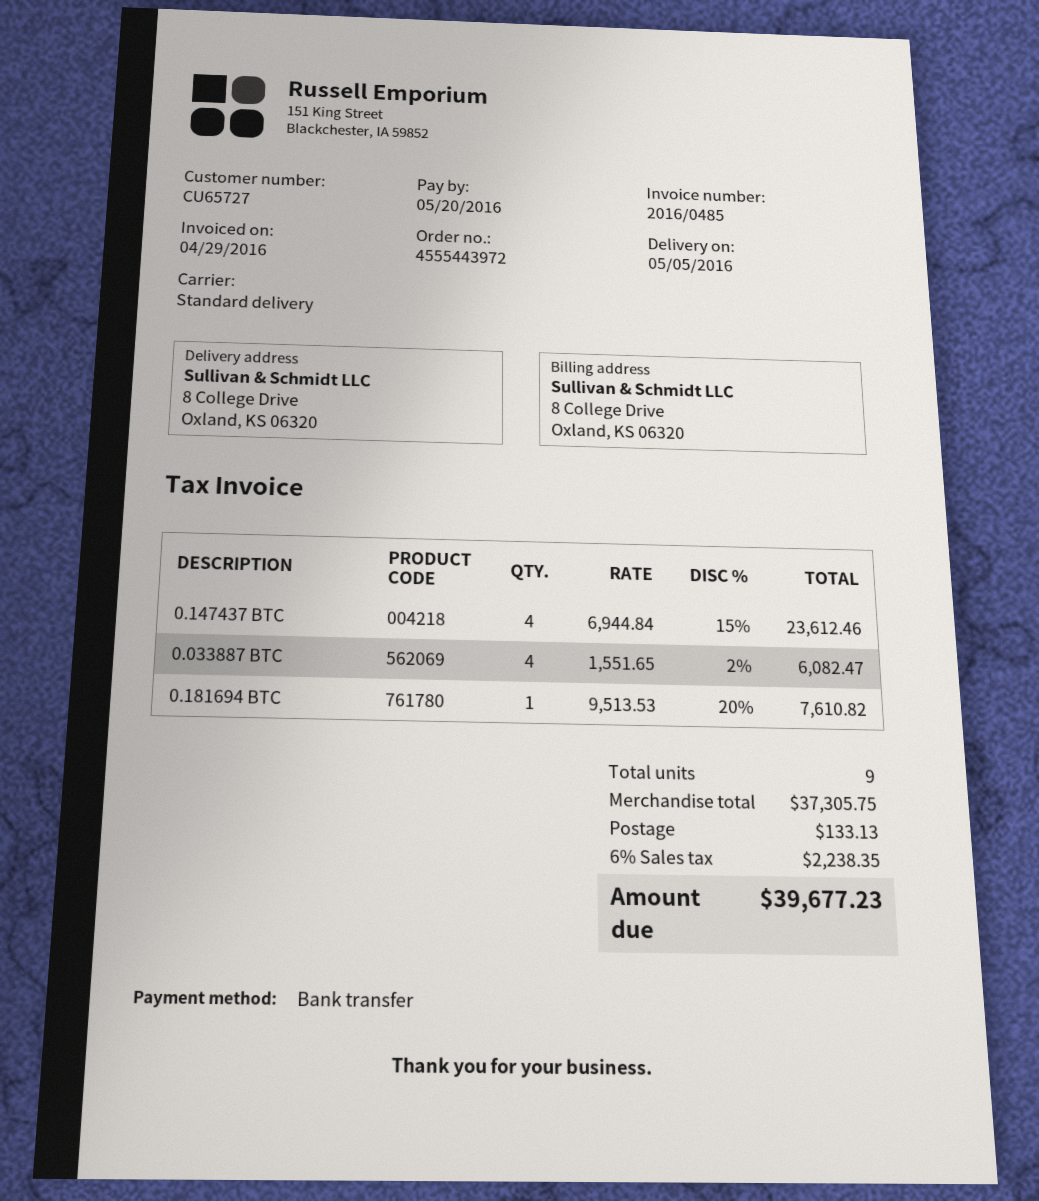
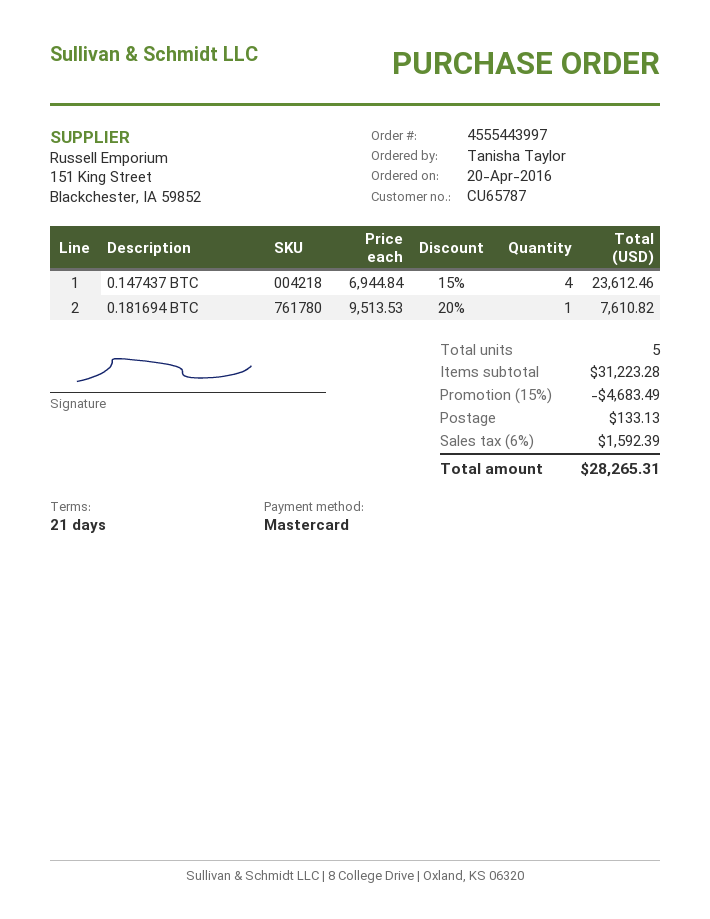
order number: 4555443972 -> 4555443997
customer number: CU65727 -> CU65787
payment method: bank transfer -> Mastercard
0.033887 BTC: 4 x 1551.65 - 2% = 6082.47 -> none
total quantity: 9 -> 5
subtotal: 37305.75 -> 31223.28
discount: none -> 15% = 4683.49
tax: 6% = 2238.35 -> 6% = 1592.39
total: 39677.23 -> 28265.31

